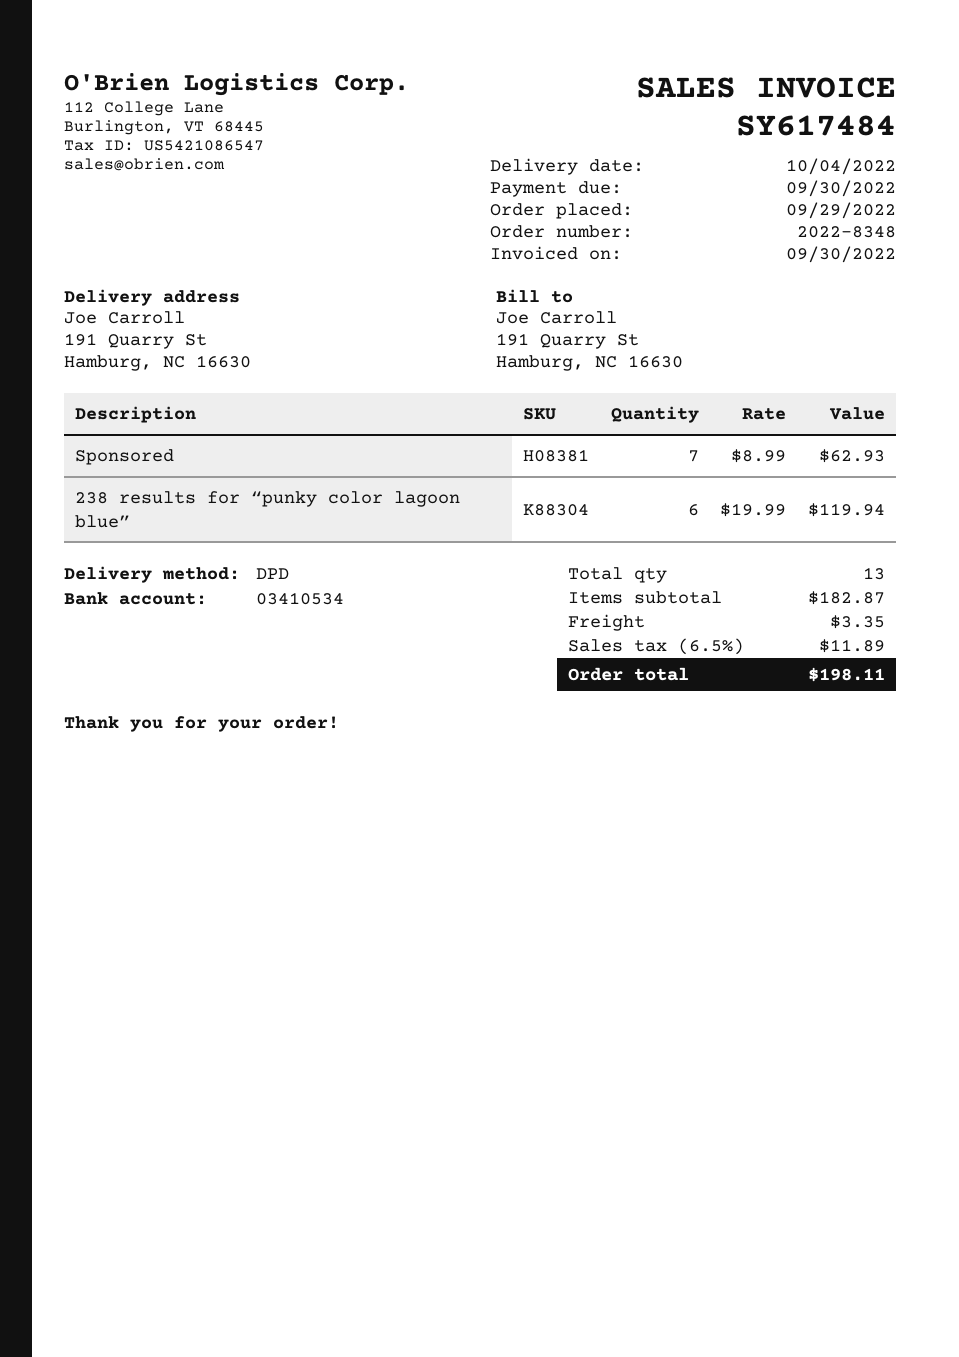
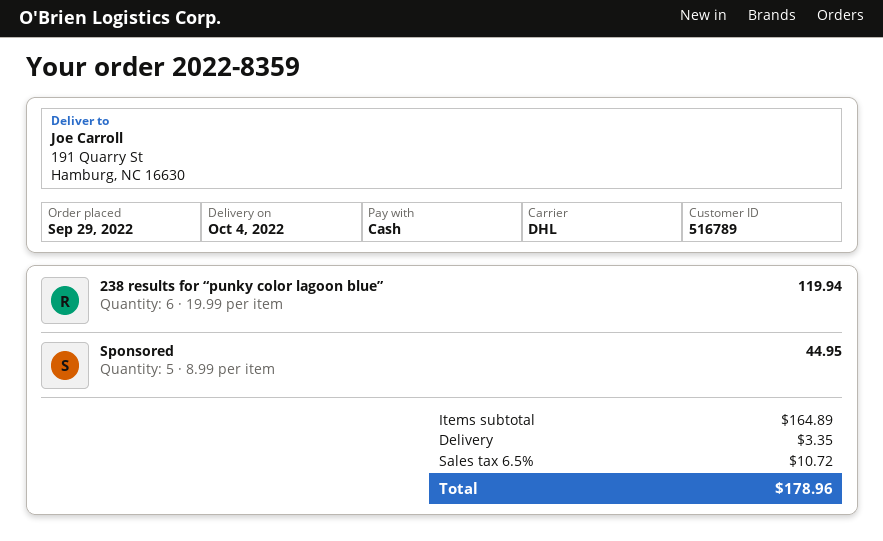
order number: 2022-8348 -> 2022-8359
shipping method: DPD -> DHL
Sponsored: 7 x 8.99 = 62.93 -> 5 x 8.99 = 44.95
subtotal: 182.87 -> 164.89
tax: 6.5% = 11.89 -> 6.5% = 10.72
total: 198.11 -> 178.96

